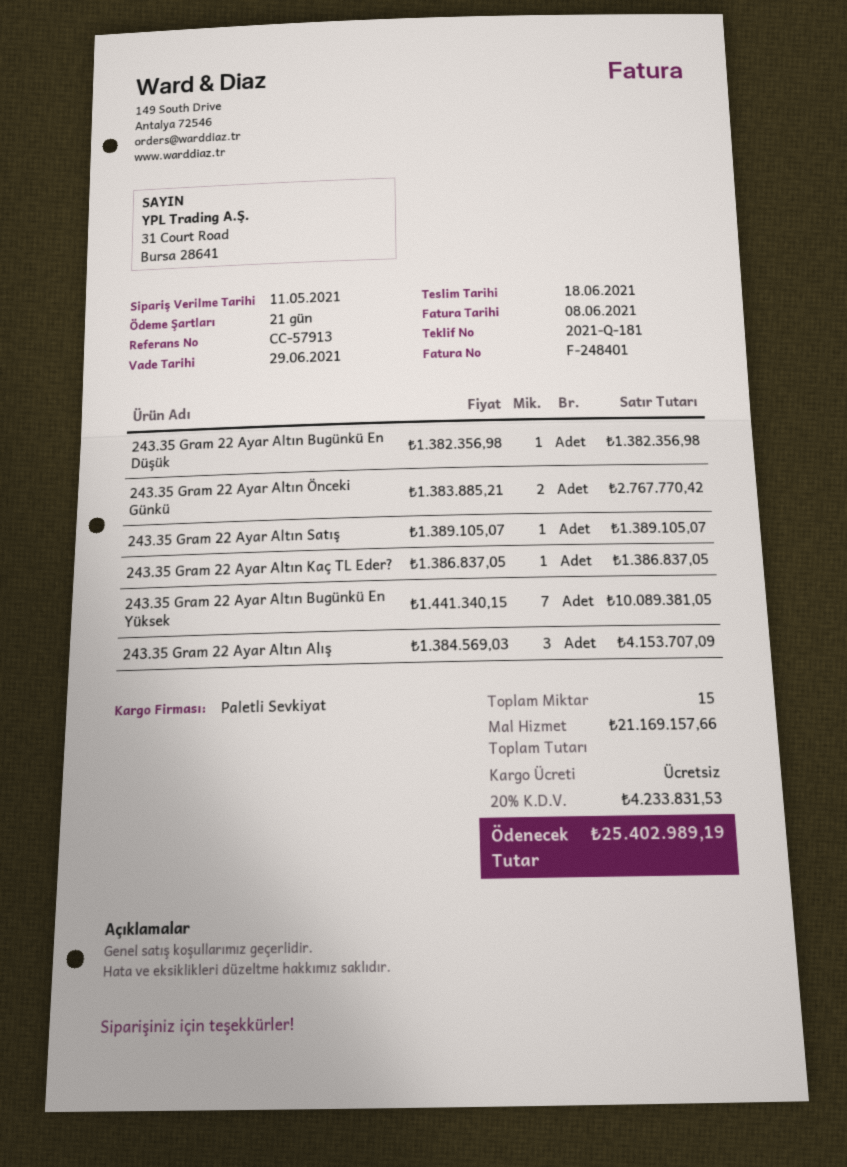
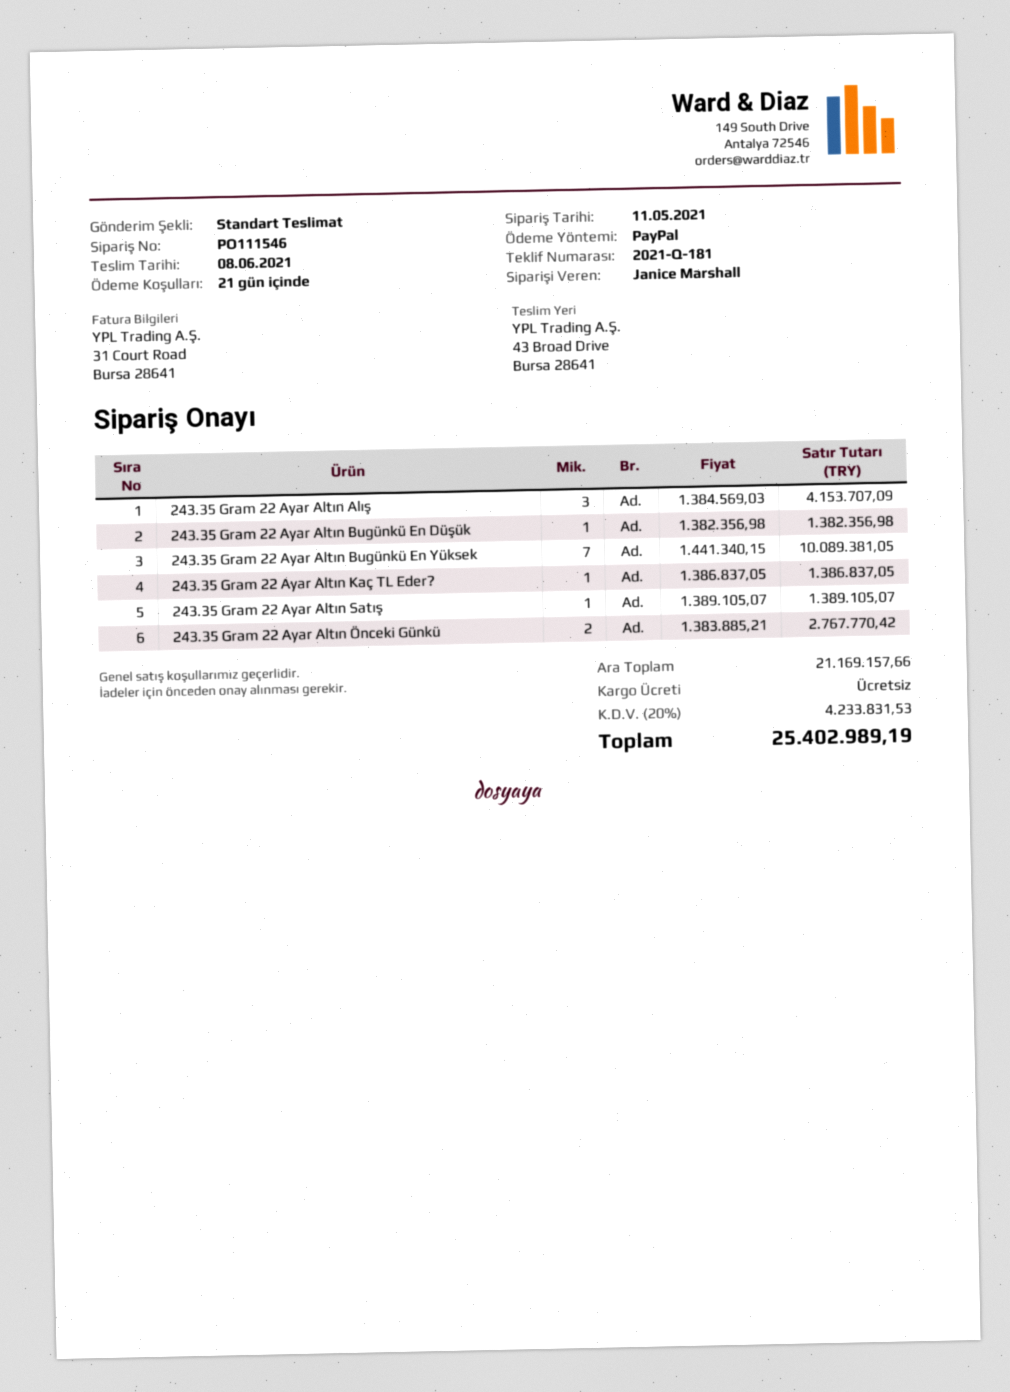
delivery date: 2021-06-18 -> 2021-06-08
shipping method: pallet freight -> standard

